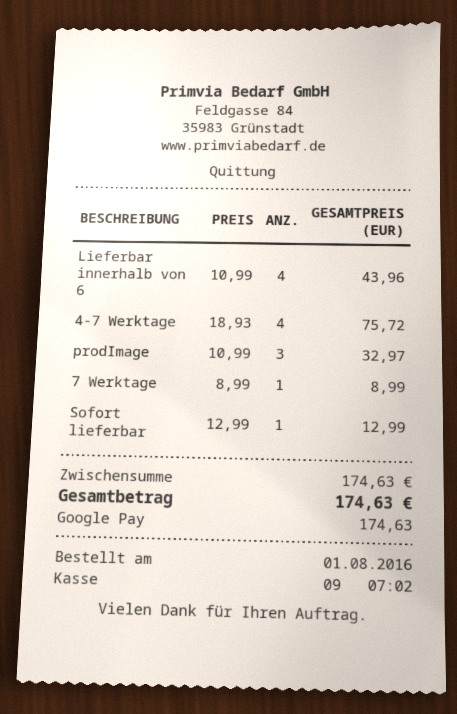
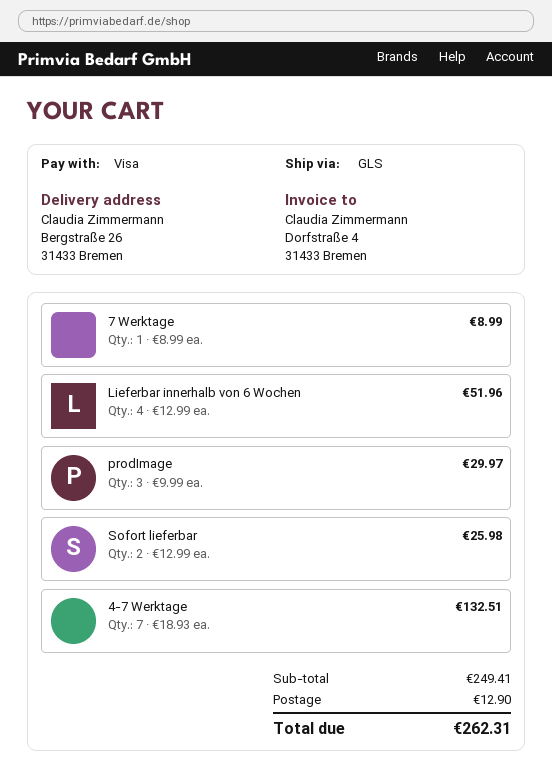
payment method: Google Pay -> Visa
Lieferbar innerhalb von 6: 4 x 10.99 = 43.96 -> 4 x 12.99 = 51.96
4-7 Werktage: 4 x 18.93 = 75.72 -> 7 x 18.93 = 132.51
prodImage: 3 x 10.99 = 32.97 -> 3 x 9.99 = 29.97
Sofort lieferbar: 1 x 12.99 = 12.99 -> 2 x 12.99 = 25.98
subtotal: 174.63 -> 249.41
shipping: none -> 12.90
total: 174.63 -> 262.31

